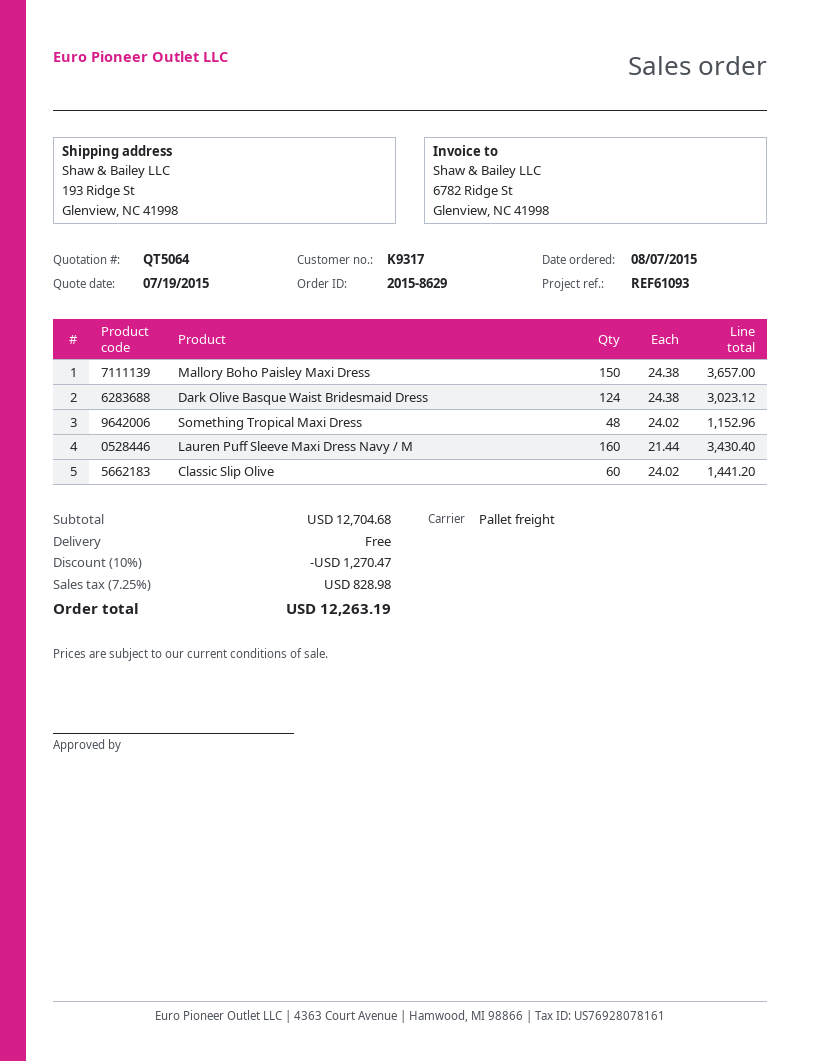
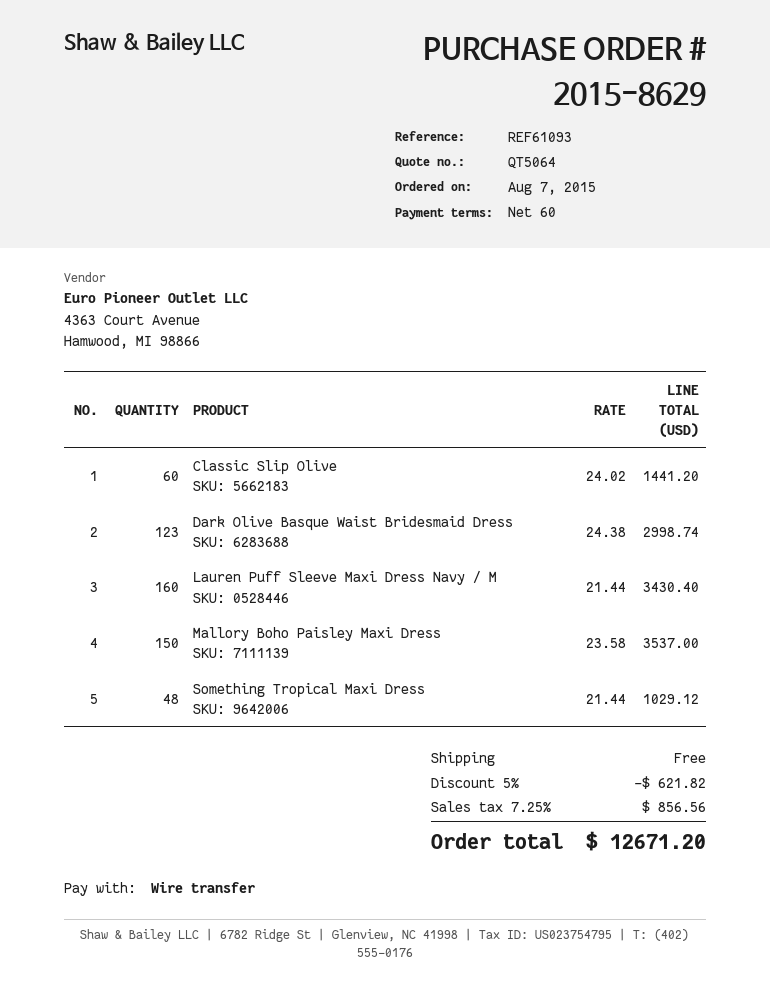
Mallory Boho Paisley Maxi Dress: 150 x 24.38 = 3657.00 -> 150 x 23.58 = 3537.00
Dark Olive Basque Waist Bridesmaid Dress: 124 x 24.38 = 3023.12 -> 123 x 24.38 = 2998.74
Something Tropical Maxi Dress: 48 x 24.02 = 1152.96 -> 48 x 21.44 = 1029.12
discount: 10% = 1270.47 -> 5% = 621.82
tax: 7.25% = 828.98 -> 7.25% = 856.56
total: 12263.19 -> 12671.20

